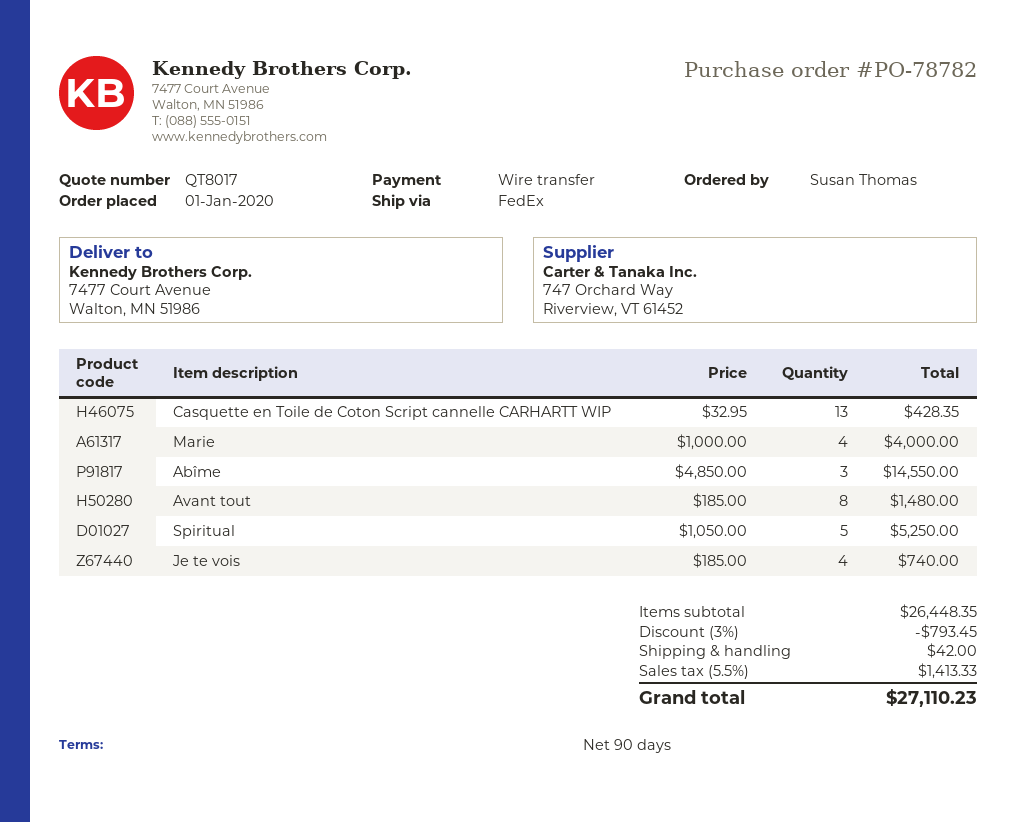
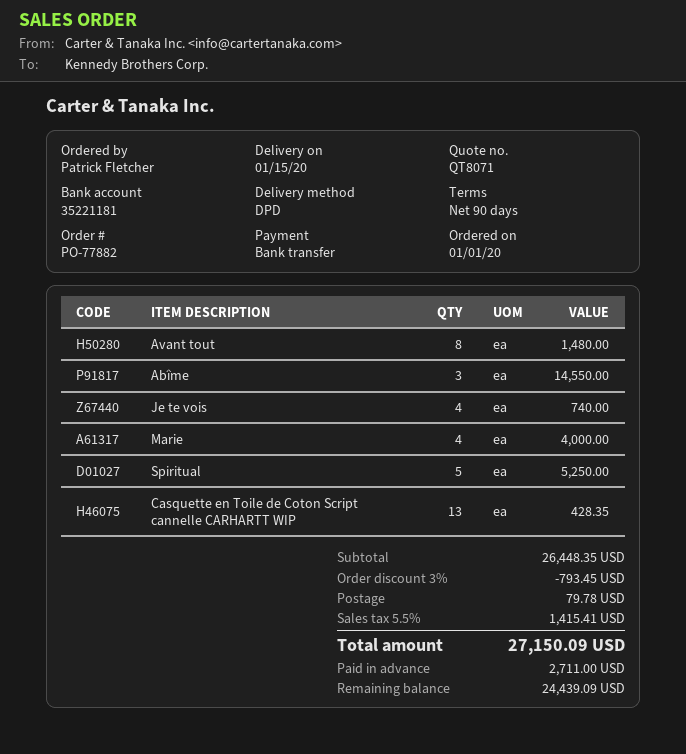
quote number: QT8017 -> QT8071
order number: PO-78782 -> PO-77882
ordered by: Susan Thomas -> Patrick Fletcher
shipping method: FedEx -> DPD
shipping: 42.00 -> 79.78
tax: 5.5% = 1413.33 -> 5.5% = 1415.41
total: 27110.23 -> 27150.09

